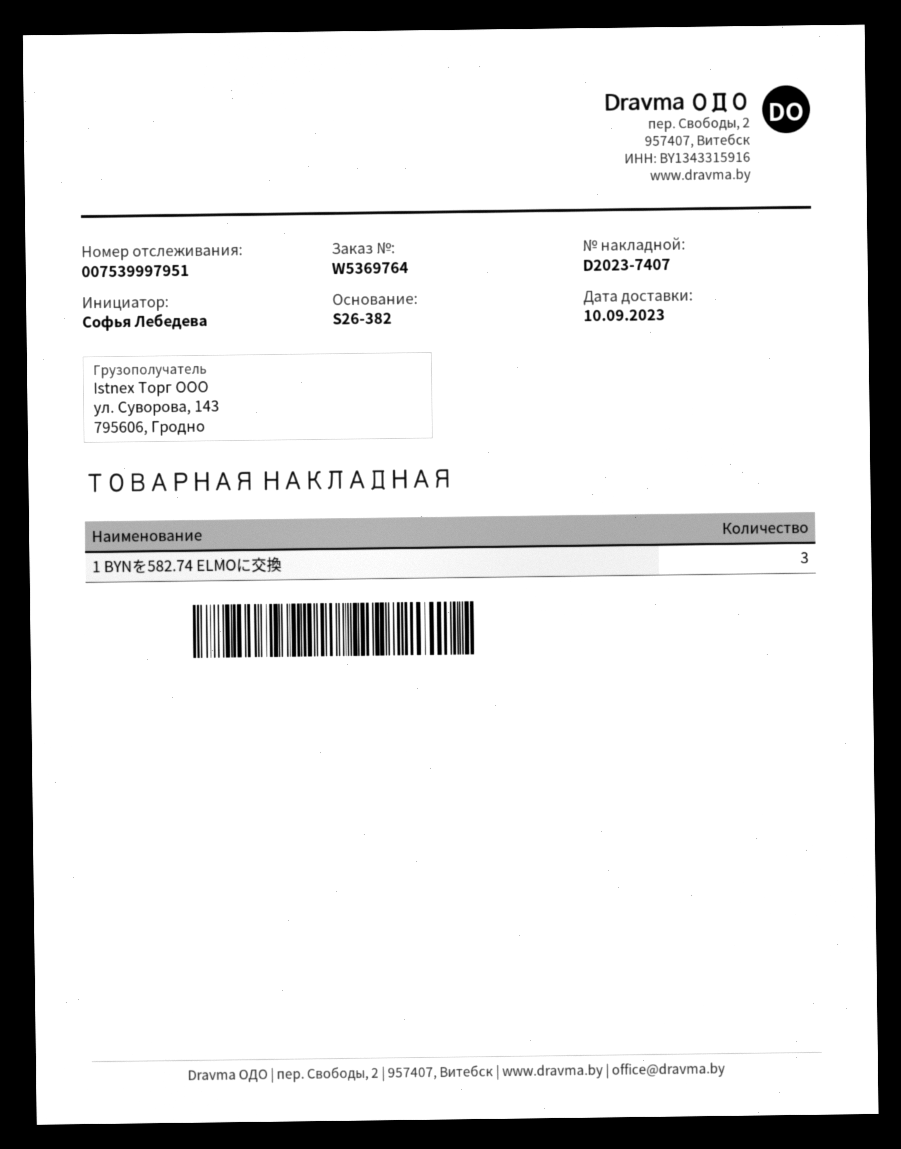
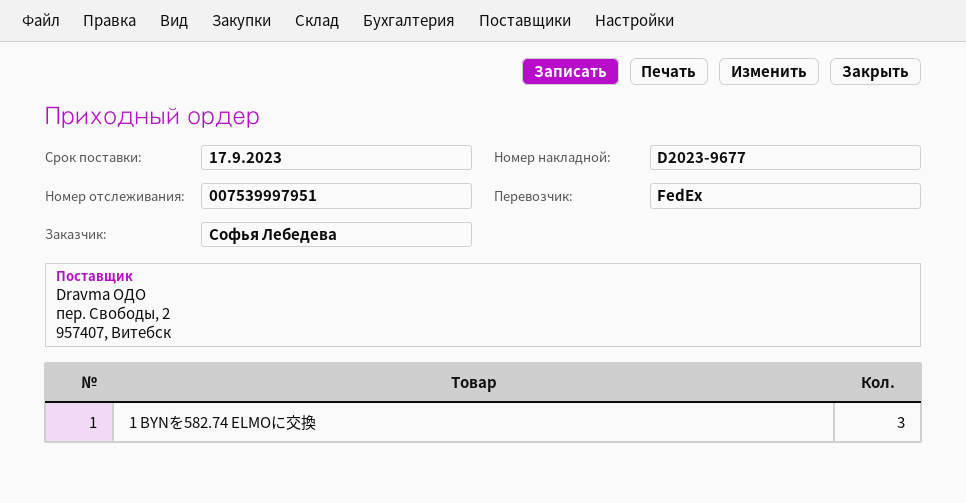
delivery note number: D2023-7407 -> D2023-9677
delivery date: 2023-09-10 -> 2023-09-17

